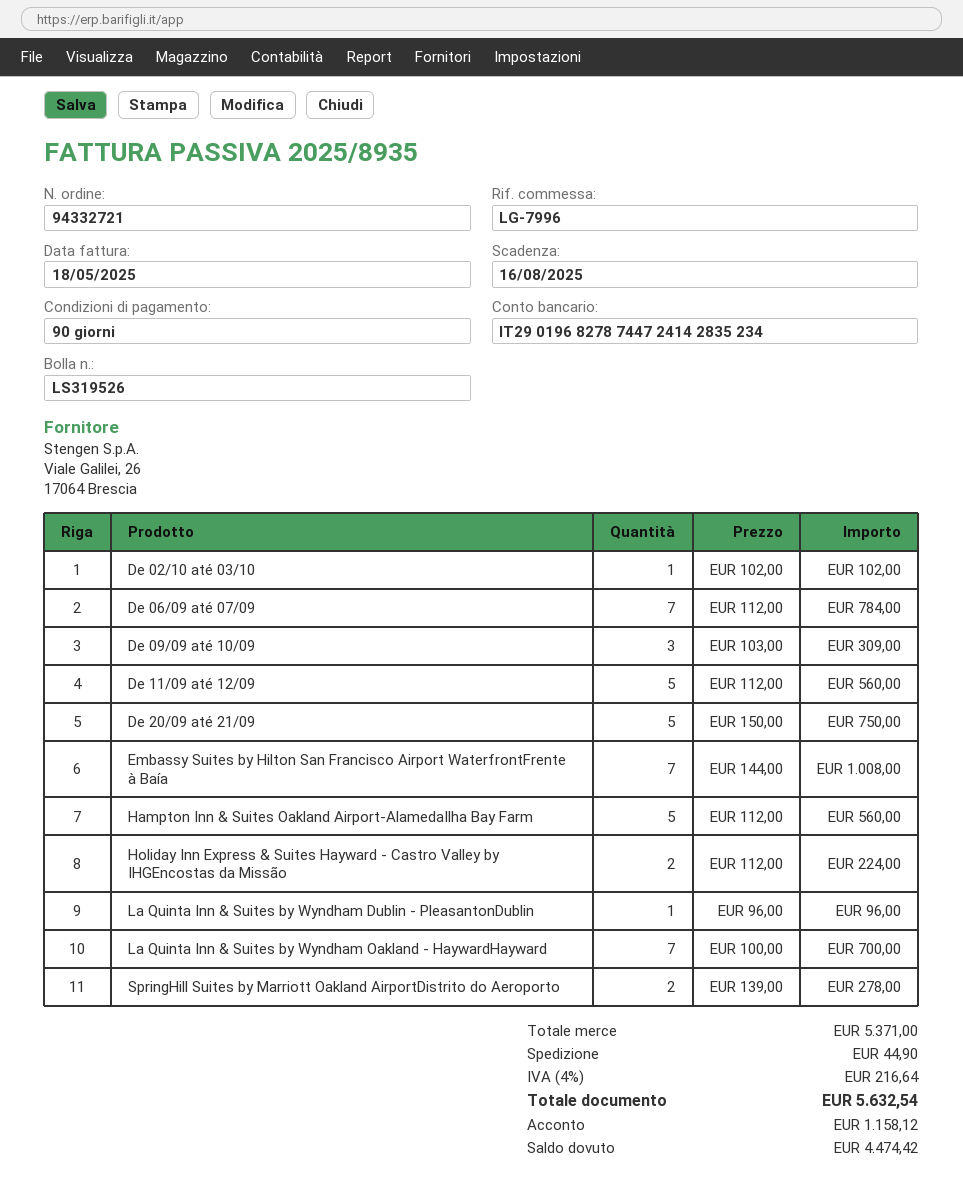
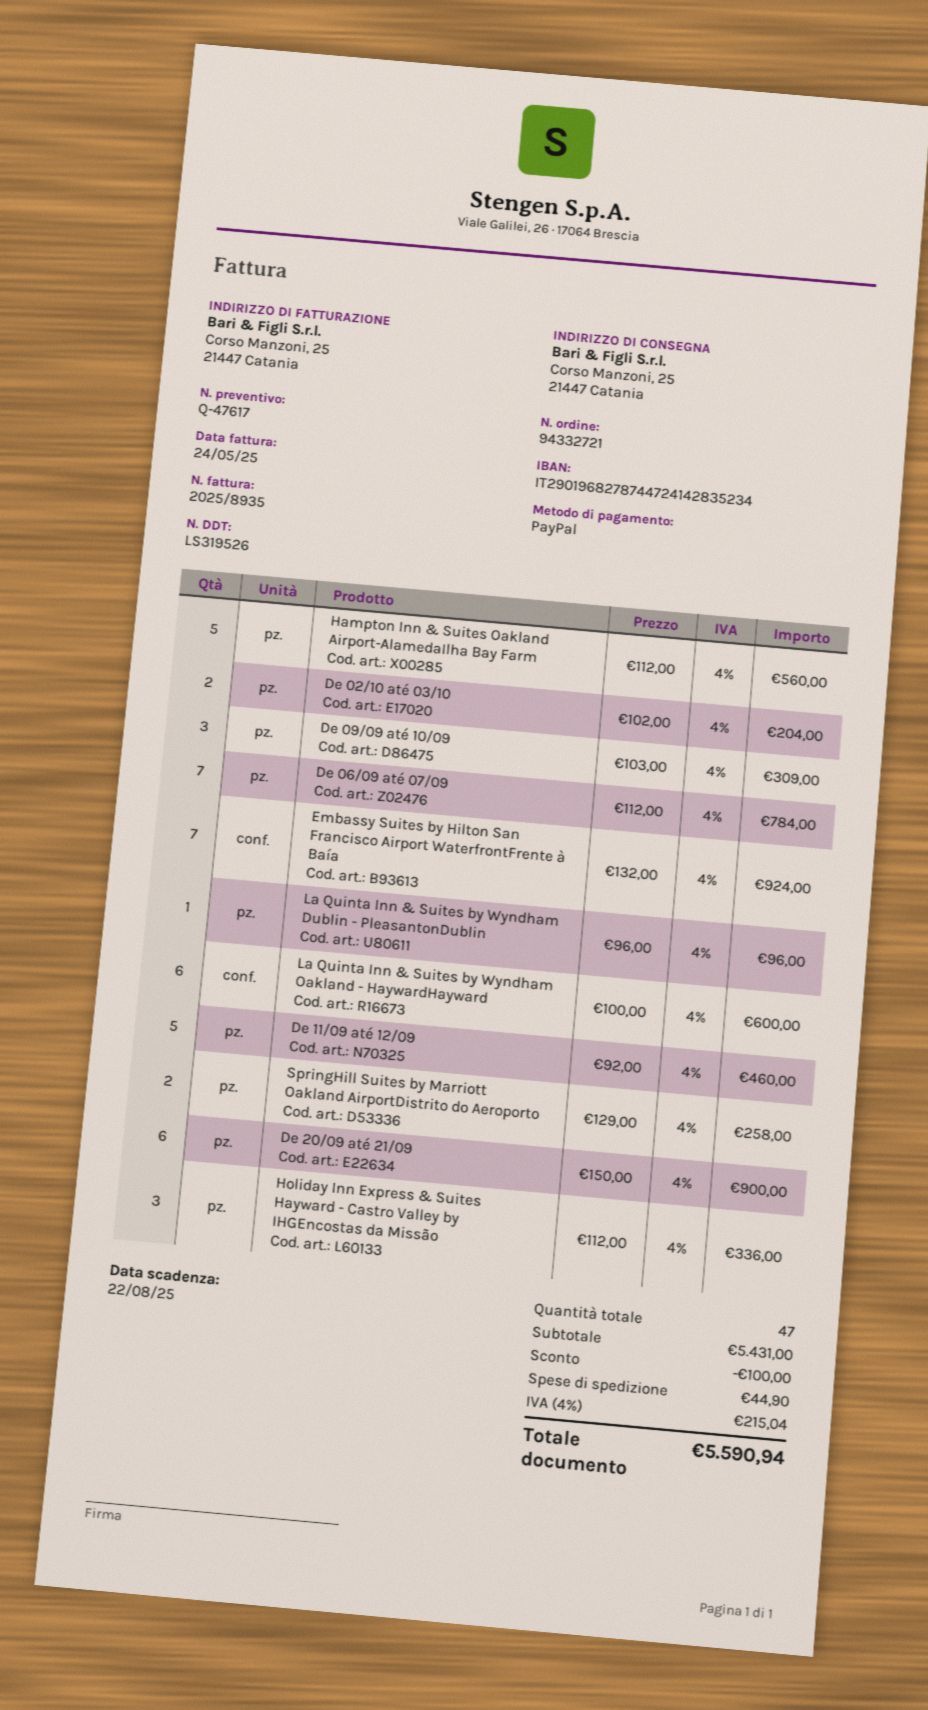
invoice date: 2025-05-18 -> 2025-05-24
due date: 2025-08-16 -> 2025-08-22
De 02/10 até 03/10: 1 x 102.00 = 102.00 -> 2 x 102.00 = 204.00
De 11/09 até 12/09: 5 x 112.00 = 560.00 -> 5 x 92.00 = 460.00
De 20/09 até 21/09: 5 x 150.00 = 750.00 -> 6 x 150.00 = 900.00
Embassy Suites by Hilton San Francisco Airport WaterfrontFrente à Baía: 7 x 144.00 = 1008.00 -> 7 x 132.00 = 924.00
Holiday Inn Express & Suites Hayward - Castro Valley by IHGEncostas da Missão: 2 x 112.00 = 224.00 -> 3 x 112.00 = 336.00
La Quinta Inn & Suites by Wyndham Oakland - HaywardHayward: 7 x 100.00 = 700.00 -> 6 x 100.00 = 600.00
SpringHill Suites by Marriott Oakland AirportDistrito do Aeroporto: 2 x 139.00 = 278.00 -> 2 x 129.00 = 258.00
subtotal: 5371.00 -> 5431.00
discount: none -> 100.00
tax: 4% = 216.64 -> 4% = 215.04
total: 5632.54 -> 5590.94

